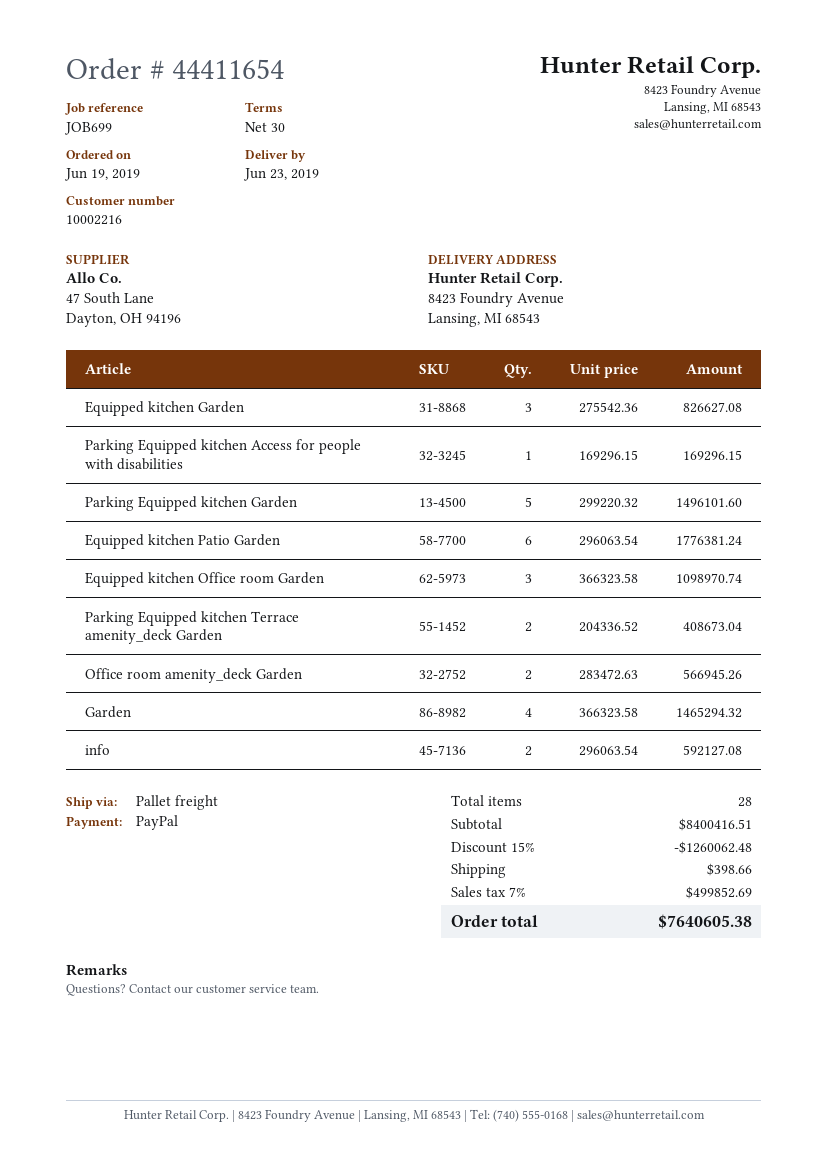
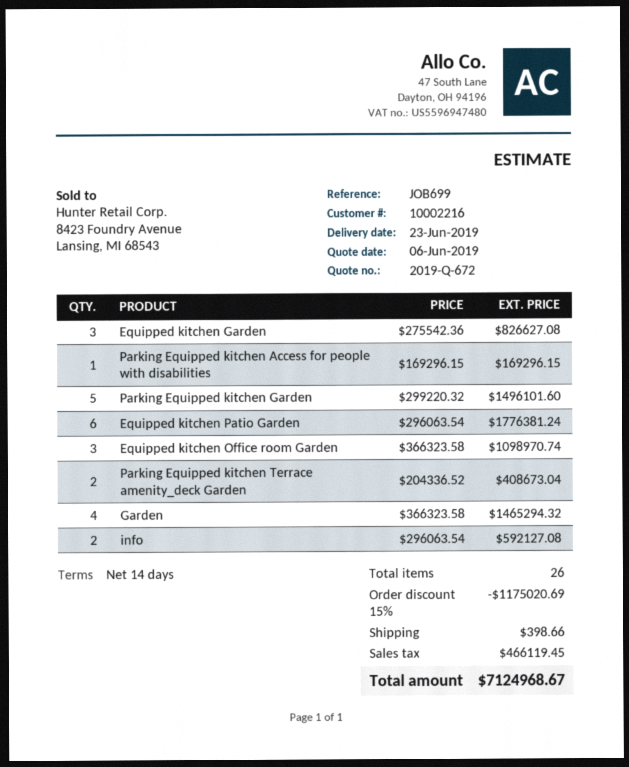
payment terms: 30 days -> 14 days
Office room amenity_deck Garden: 2 x 283472.63 = 566945.26 -> none
total quantity: 28 -> 26
discount: 15% = 1260062.48 -> 15% = 1175020.69
tax: 499852.69 -> 466119.45
total: 7640605.38 -> 7124968.67

